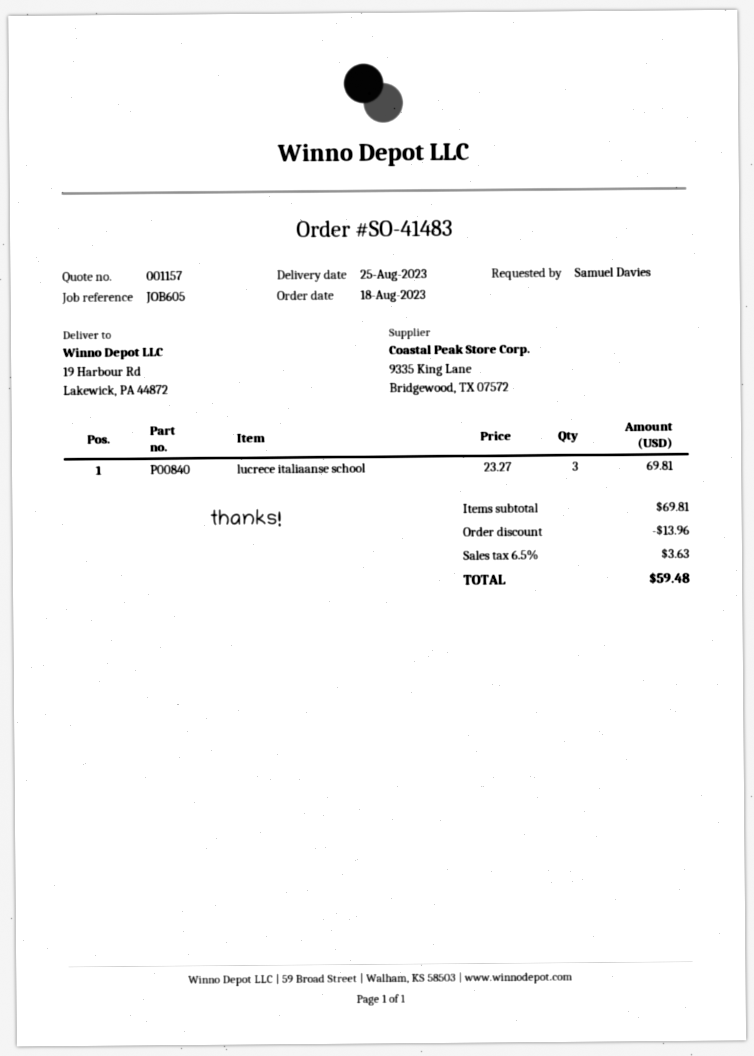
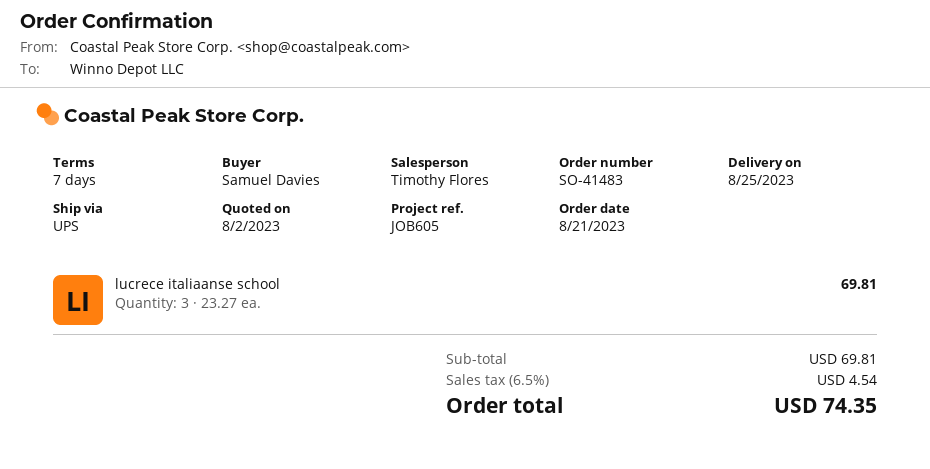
order date: 2023-08-18 -> 2023-08-21
discount: 13.96 -> none
tax: 6.5% = 3.63 -> 6.5% = 4.54
total: 59.48 -> 74.35

